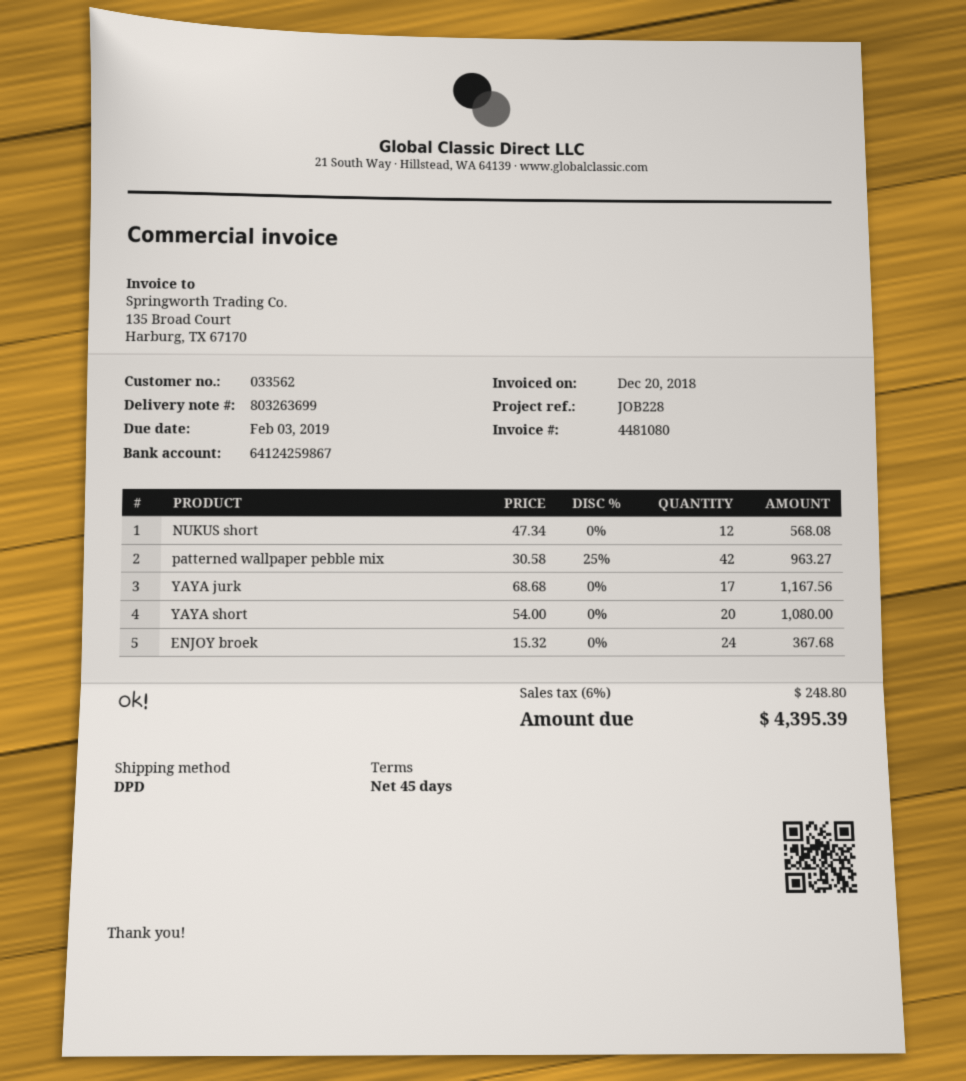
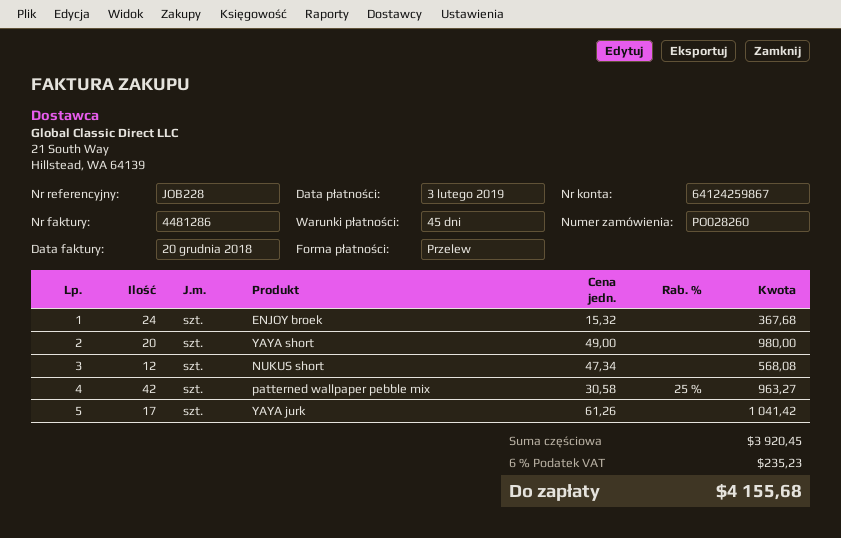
invoice number: 4481080 -> 4481286
YAYA jurk: 17 x 68.68 = 1167.56 -> 17 x 61.26 = 1041.42
YAYA short: 20 x 54.00 = 1080.00 -> 20 x 49.00 = 980.00
tax: 6% = 248.80 -> 6% = 235.23
total: 4395.39 -> 4155.68

